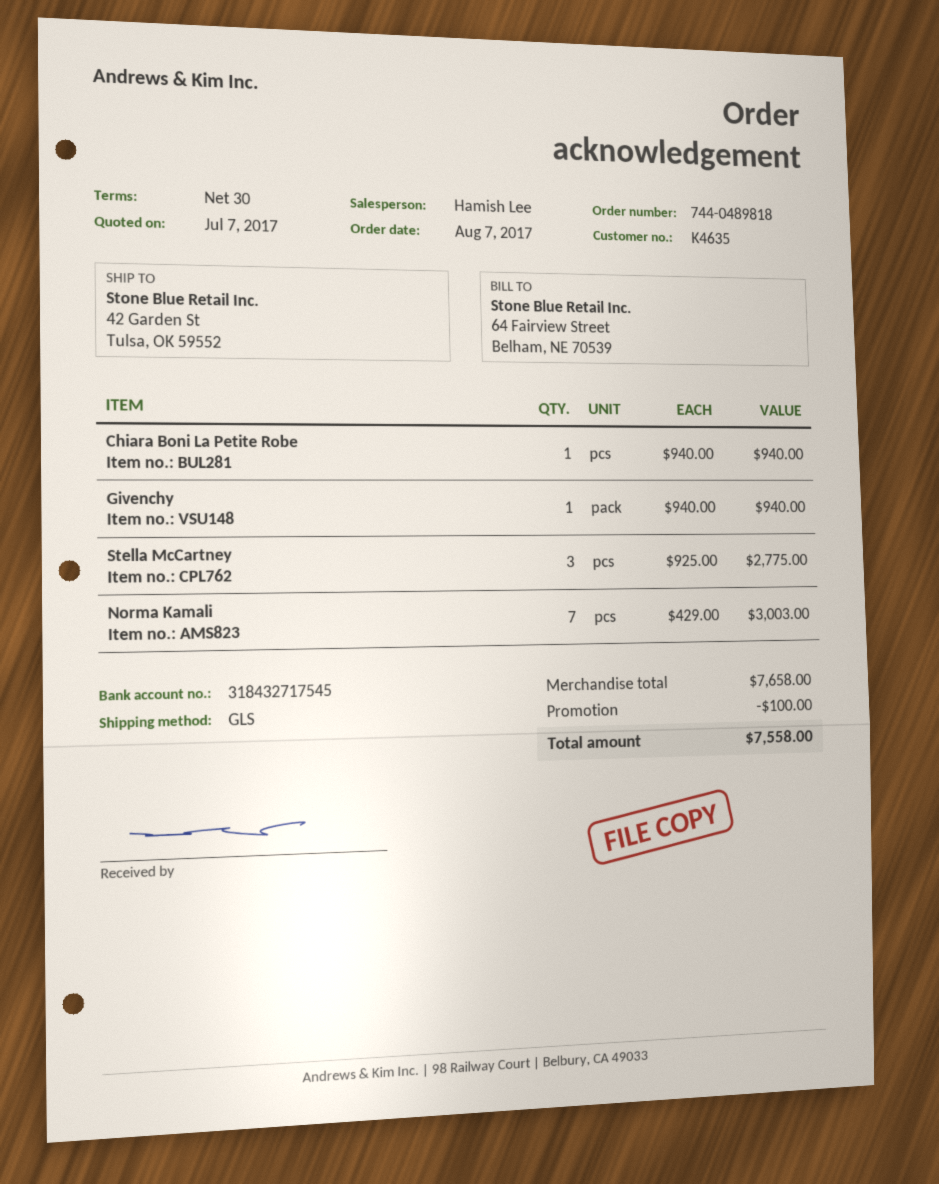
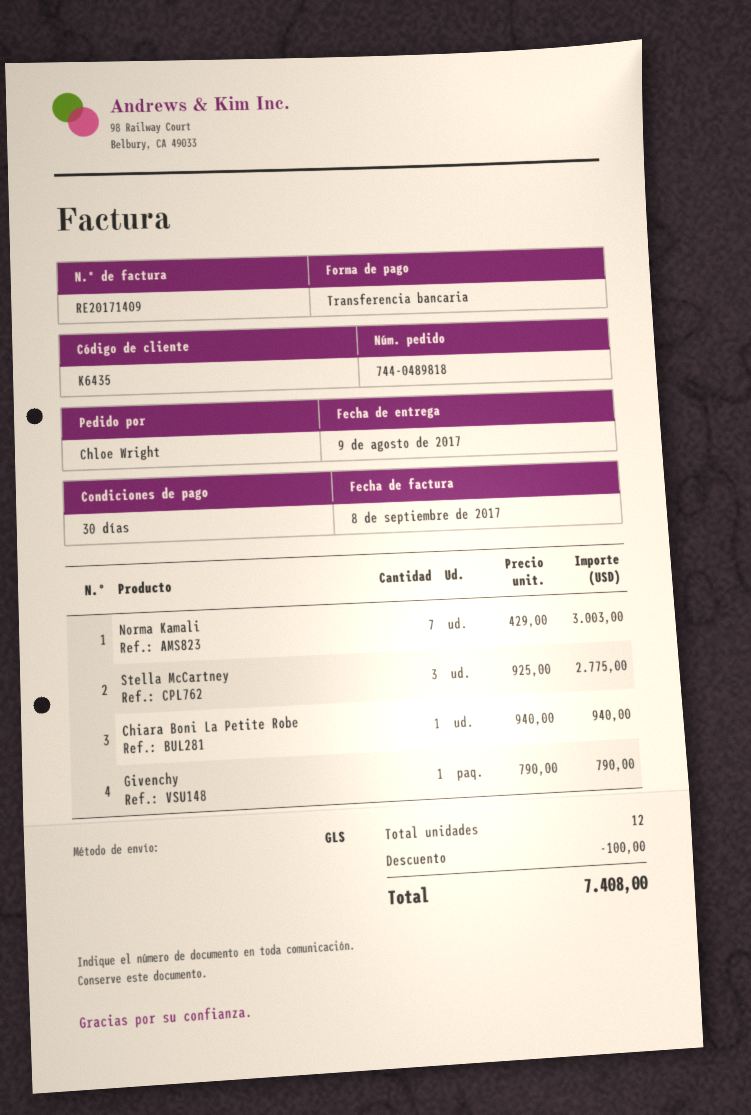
customer number: K4635 -> K6435
Givenchy: 1 x 940.00 = 940.00 -> 1 x 790.00 = 790.00
total: 7558.00 -> 7408.00

